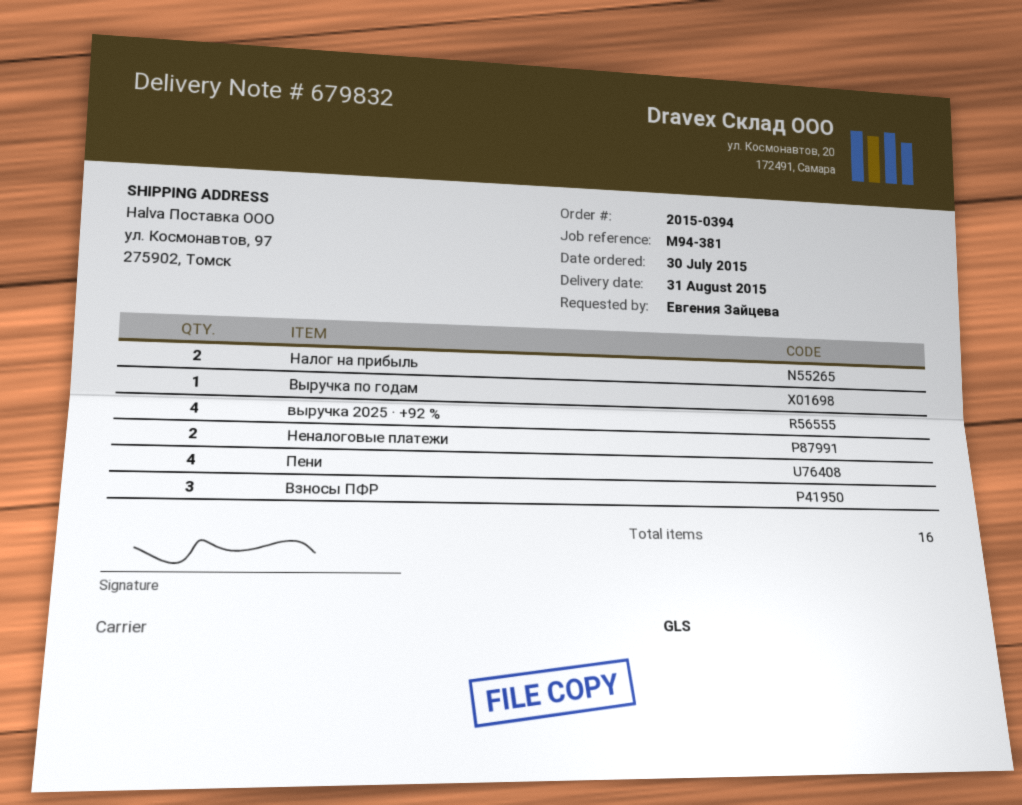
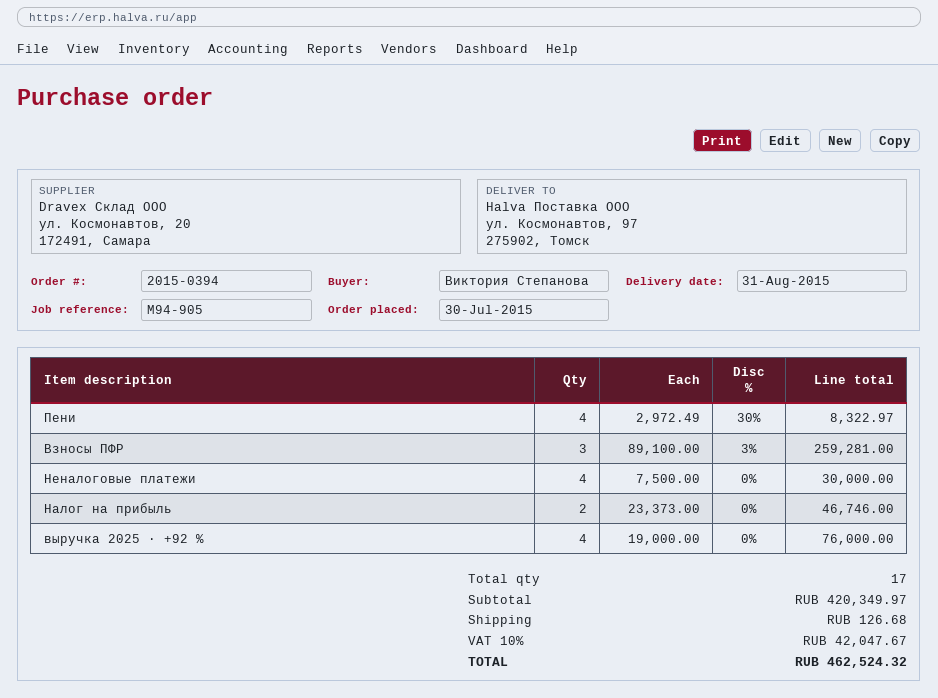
reference: M94-381 -> M94-905
ordered by: Евгения Зайцева -> Виктория Степанова
Выручка по годам: 1 -> none
Неналоговые платежи: 2 -> 4
total quantity: 16 -> 17

